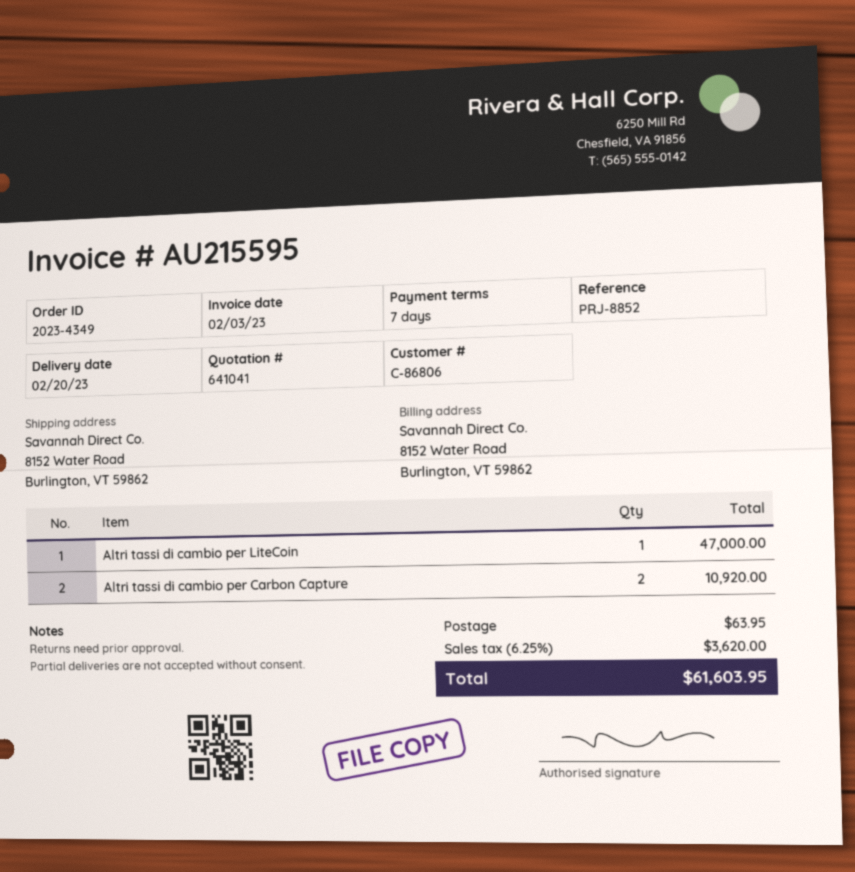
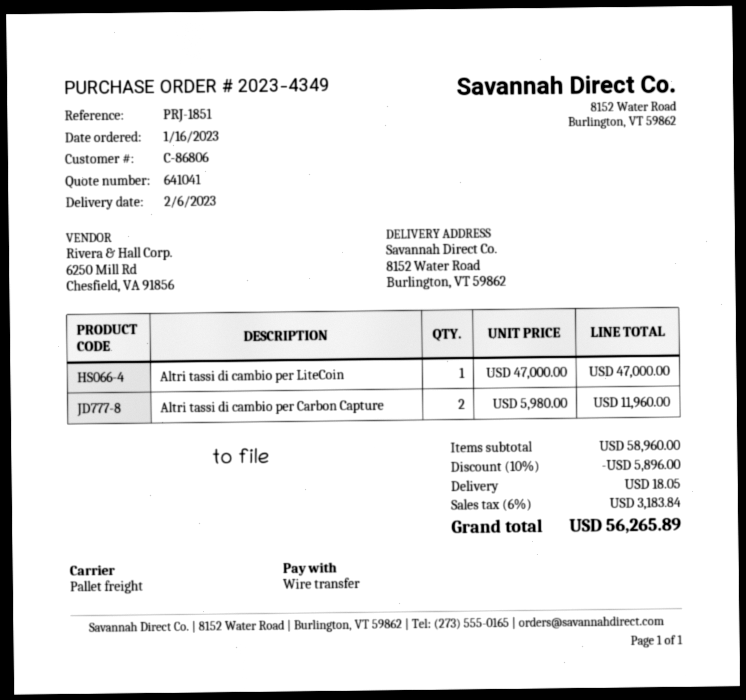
delivery date: 2023-02-20 -> 2023-02-06
reference: PRJ-8852 -> PRJ-1851
Altri tassi di cambio per Carbon Capture: 2 for 10920.00 -> 2 for 11960.00
discount: none -> 10% = 5896.00
shipping: 63.95 -> 18.05
tax: 6.25% = 3620.00 -> 6% = 3183.84
total: 61603.95 -> 56265.89

